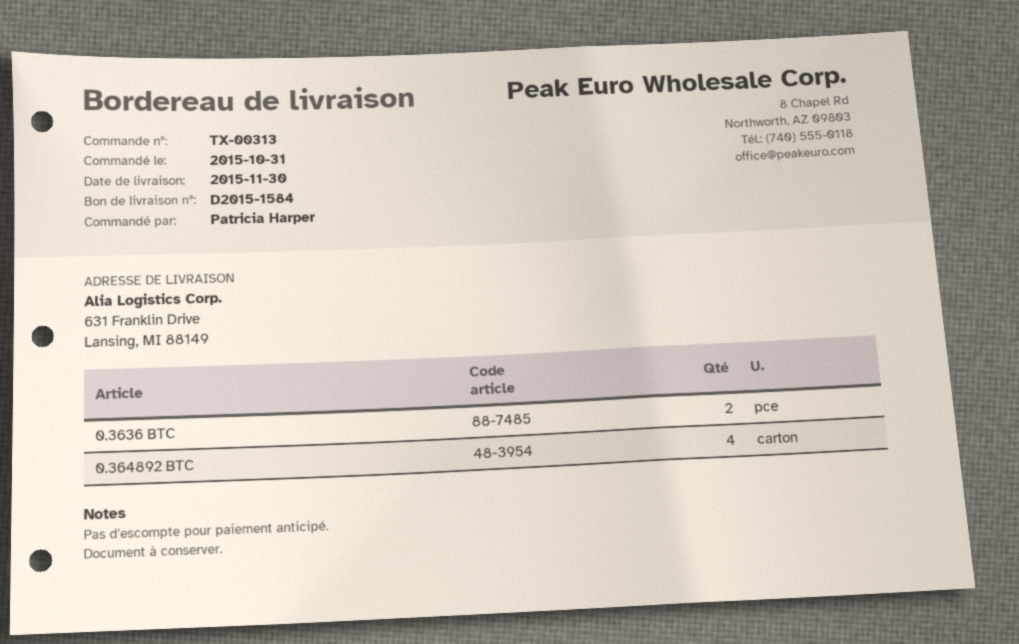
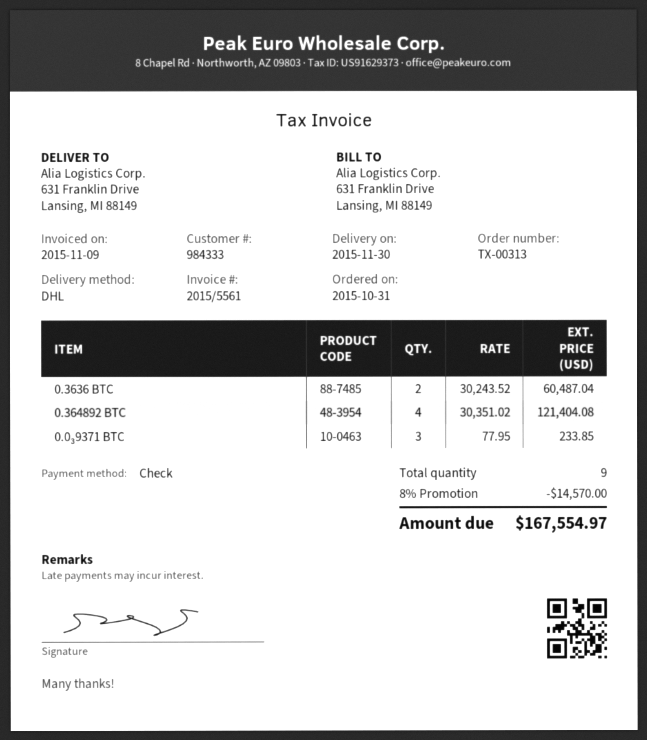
0.0₃9371 BTC: none -> 3

